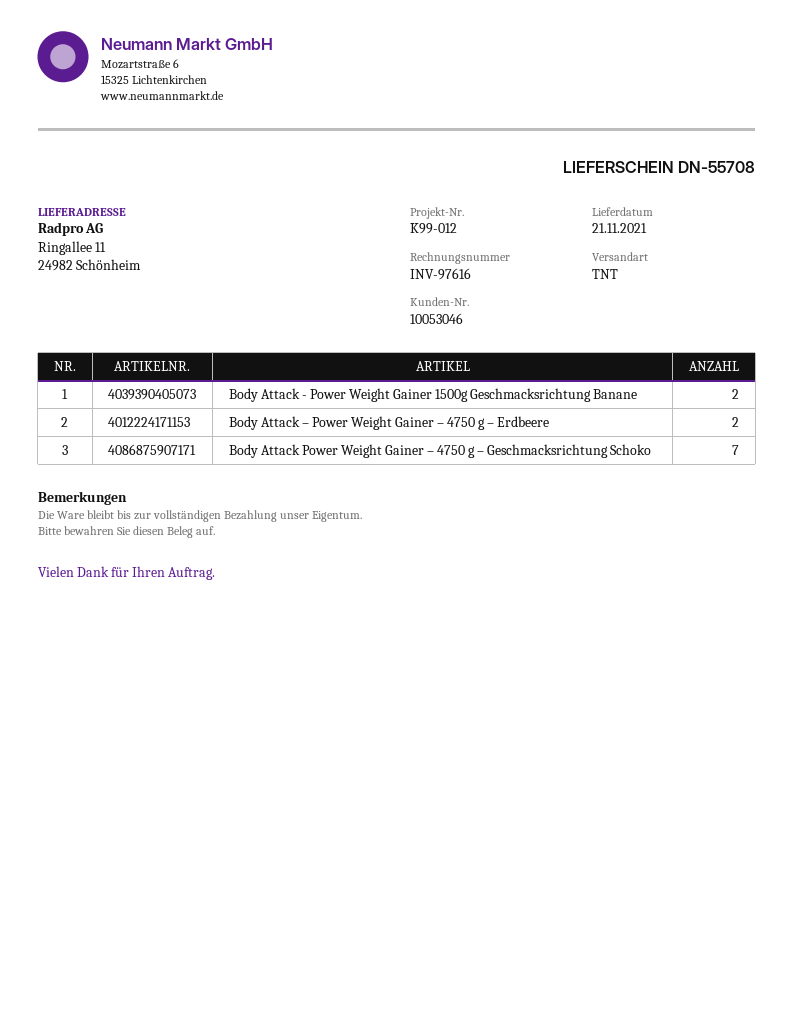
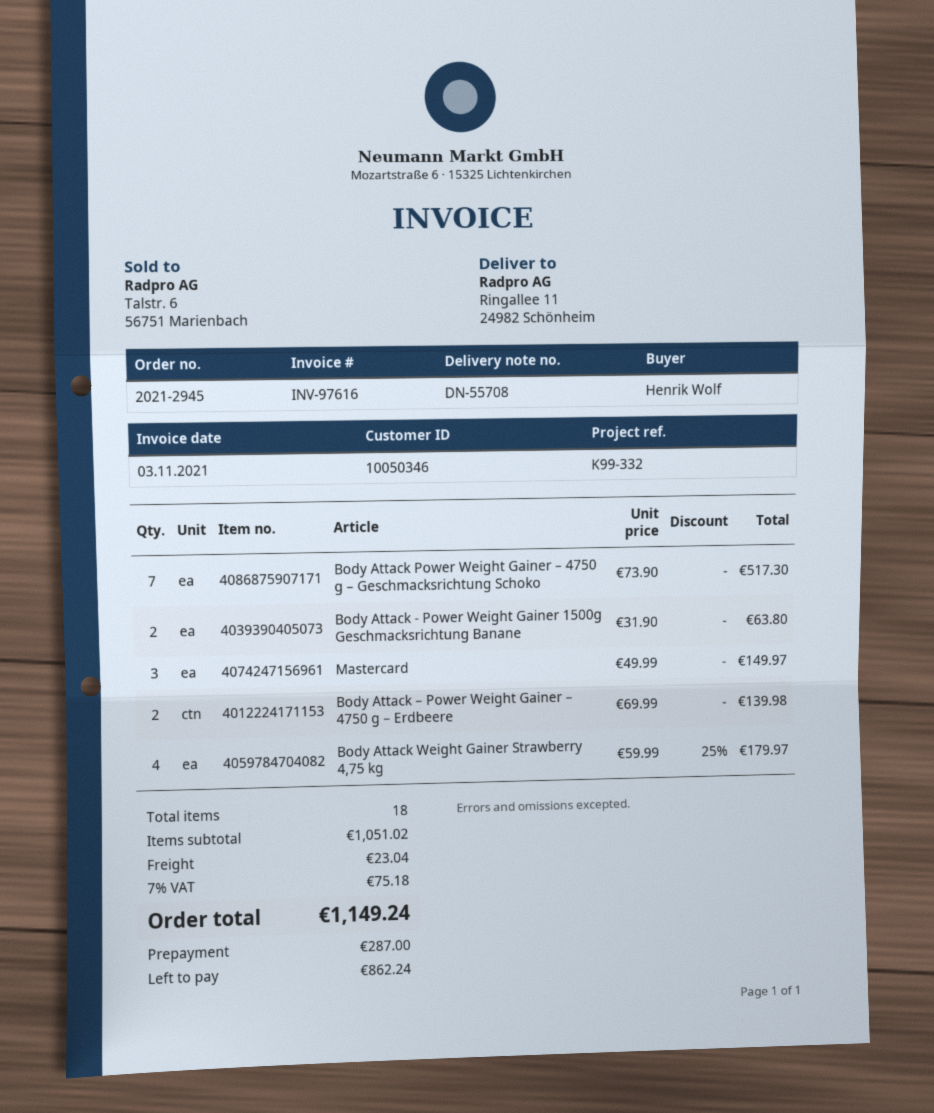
customer number: 10053046 -> 10050346
reference: K99-012 -> K99-332
Mastercard: none -> 3
Body Attack Weight Gainer Strawberry 4,75 kg: none -> 4

